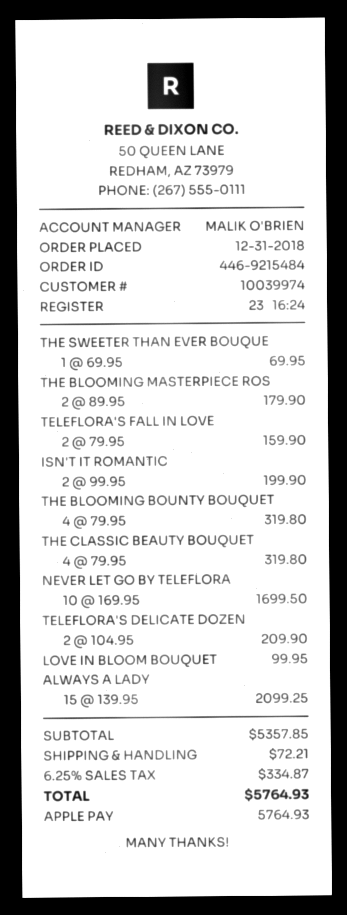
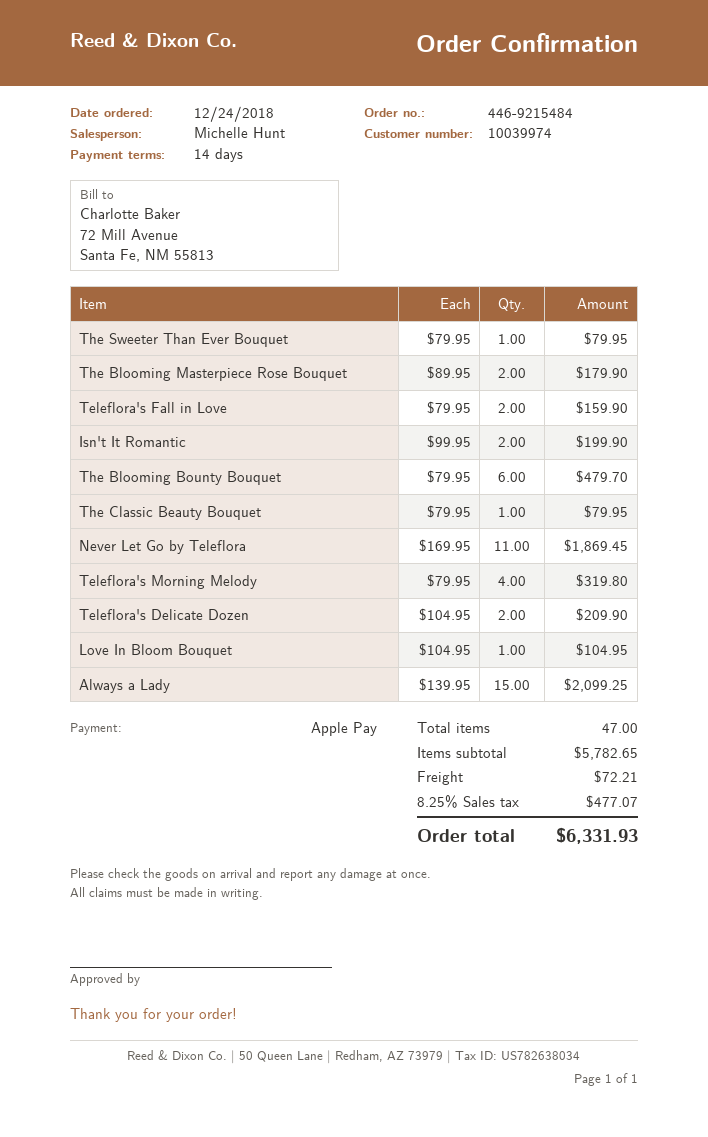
order date: 2018-12-31 -> 2018-12-24
sales rep: MALIK O'BRIEN -> Michelle Hunt
THE SWEETER THAN EVER BOUQUE: 1 x 69.95 = 69.95 -> 1 x 79.95 = 79.95
THE BLOOMING BOUNTY BOUQUET: 4 x 79.95 = 319.80 -> 6 x 79.95 = 479.70
THE CLASSIC BEAUTY BOUQUET: 4 x 79.95 = 319.80 -> 1 x 79.95 = 79.95
NEVER LET GO BY TELEFLORA: 10 x 169.95 = 1699.50 -> 11 x 169.95 = 1869.45
LOVE IN BLOOM BOUQUET: 1 x 99.95 = 99.95 -> 1 x 104.95 = 104.95
Teleflora's Morning Melody: none -> 4 x 79.95 = 319.80
subtotal: 5357.85 -> 5782.65
tax: 6.25% = 334.87 -> 8.25% = 477.07
total: 5764.93 -> 6331.93

